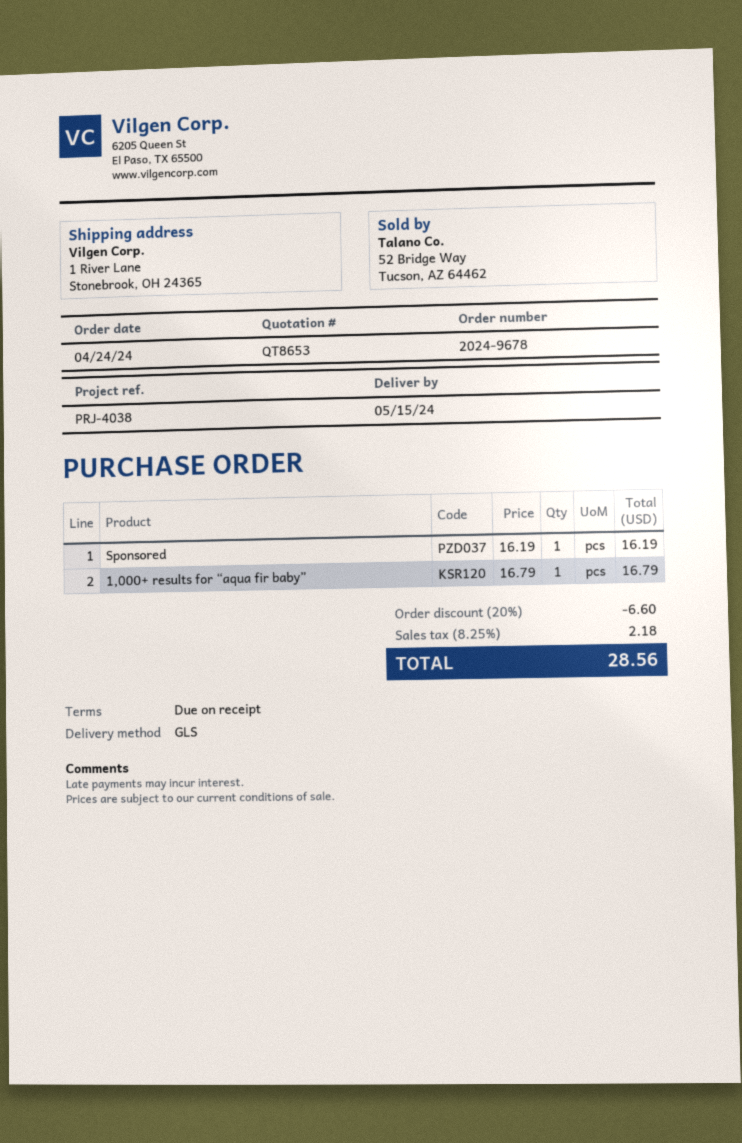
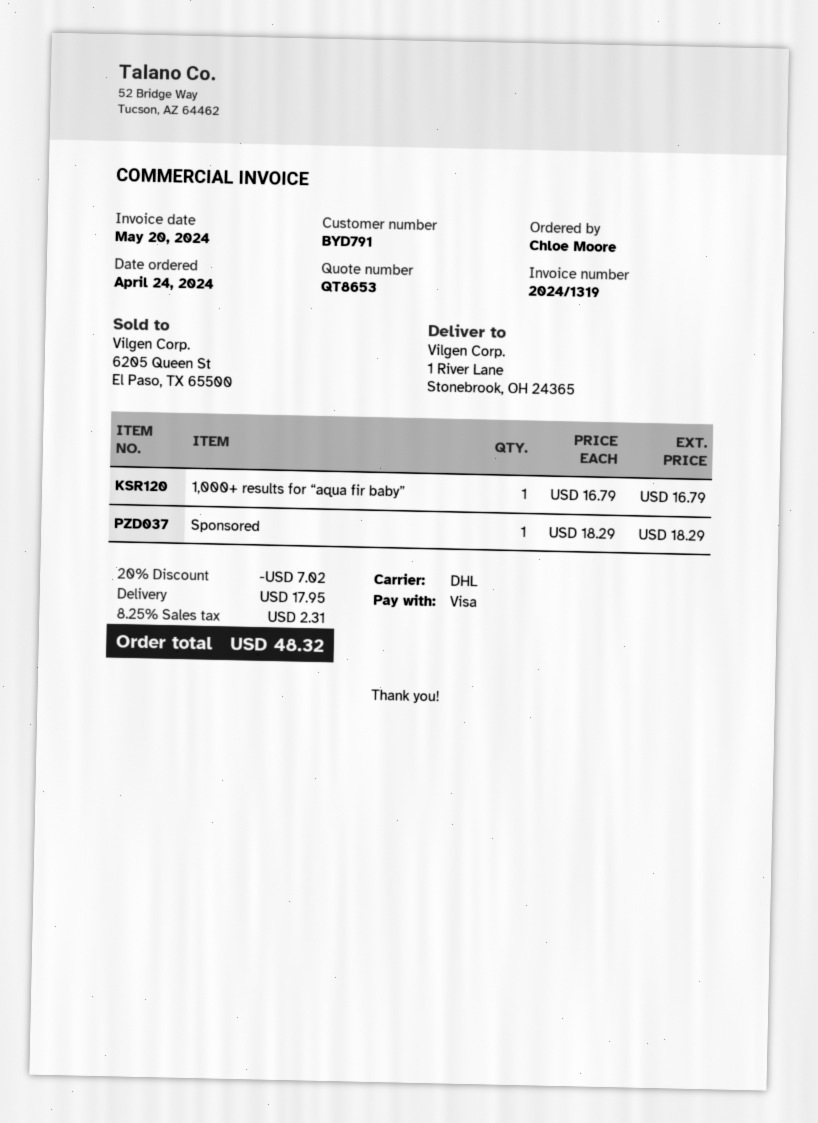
shipping method: GLS -> DHL
Sponsored: 1 x 16.19 = 16.19 -> 1 x 18.29 = 18.29
discount: 20% = 6.60 -> 20% = 7.02
shipping: none -> 17.95
tax: 8.25% = 2.18 -> 8.25% = 2.31
total: 28.56 -> 48.32

